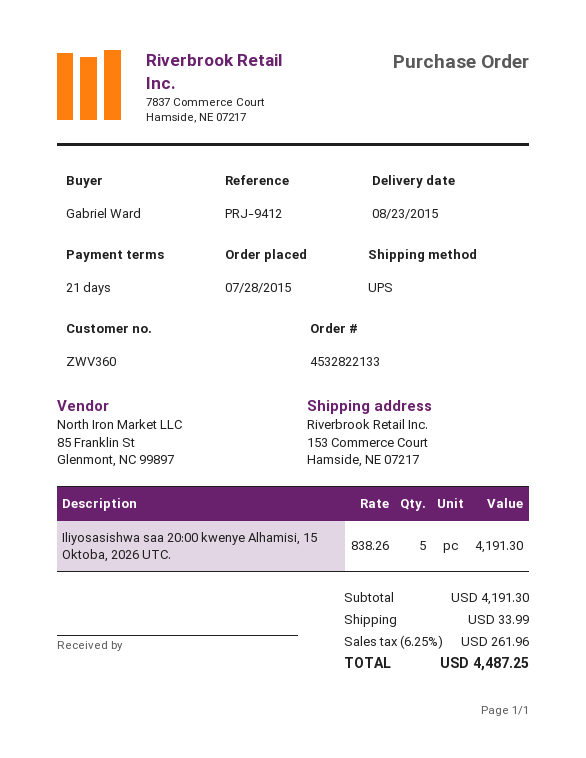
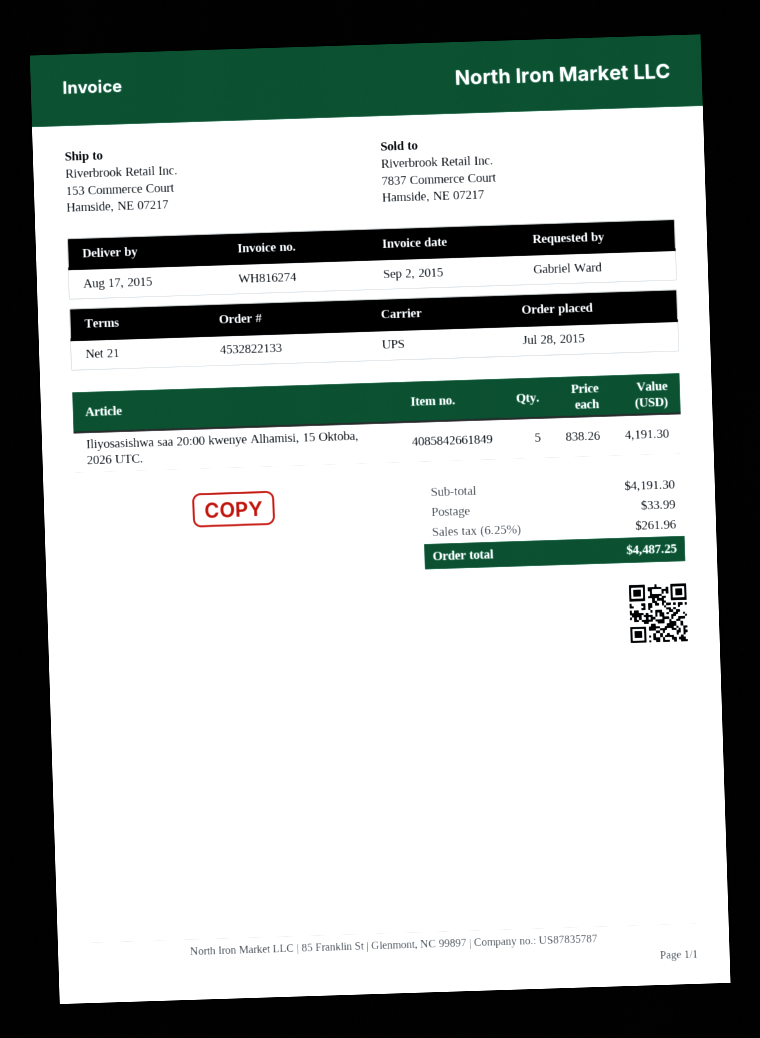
delivery date: 2015-08-23 -> 2015-08-17

